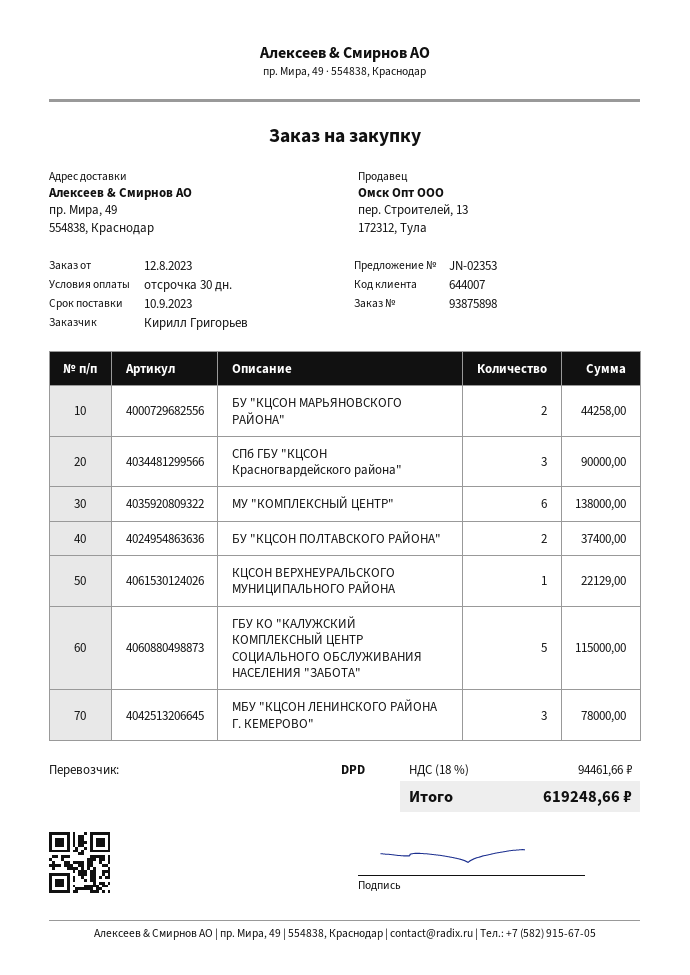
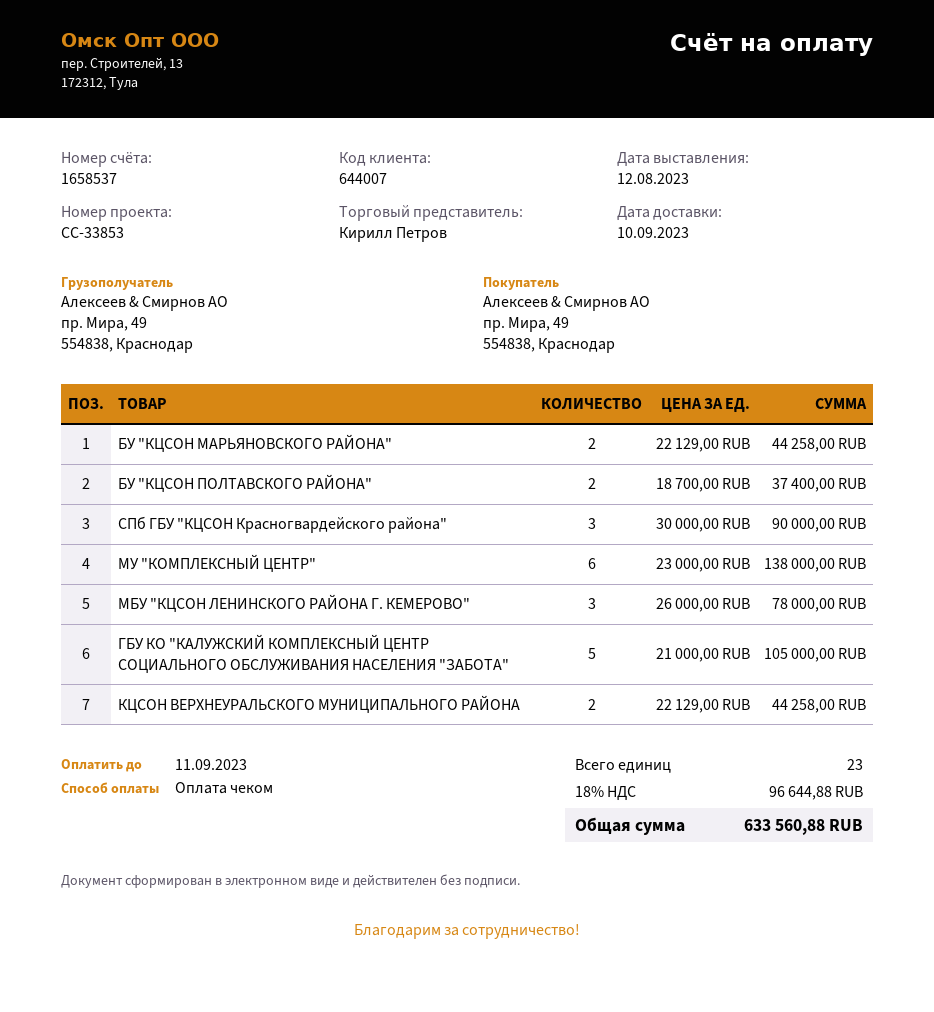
КЦСОН ВЕРХНЕУРАЛЬСКОГО МУНИЦИПАЛЬНОГО РАЙОНА: 1 for 22129.00 -> 2 for 44258.00
ГБУ КО "КАЛУЖСКИЙ КОМПЛЕКСНЫЙ ЦЕНТР СОЦИАЛЬНОГО ОБСЛУЖИВАНИЯ НАСЕЛЕНИЯ "ЗАБОТА": 5 for 115000.00 -> 5 for 105000.00
tax: 18% = 94461.66 -> 18% = 96644.88
total: 619248.66 -> 633560.88

